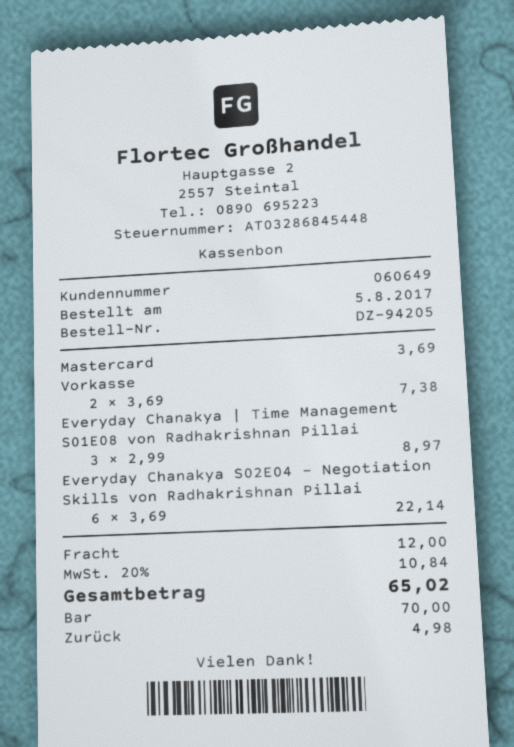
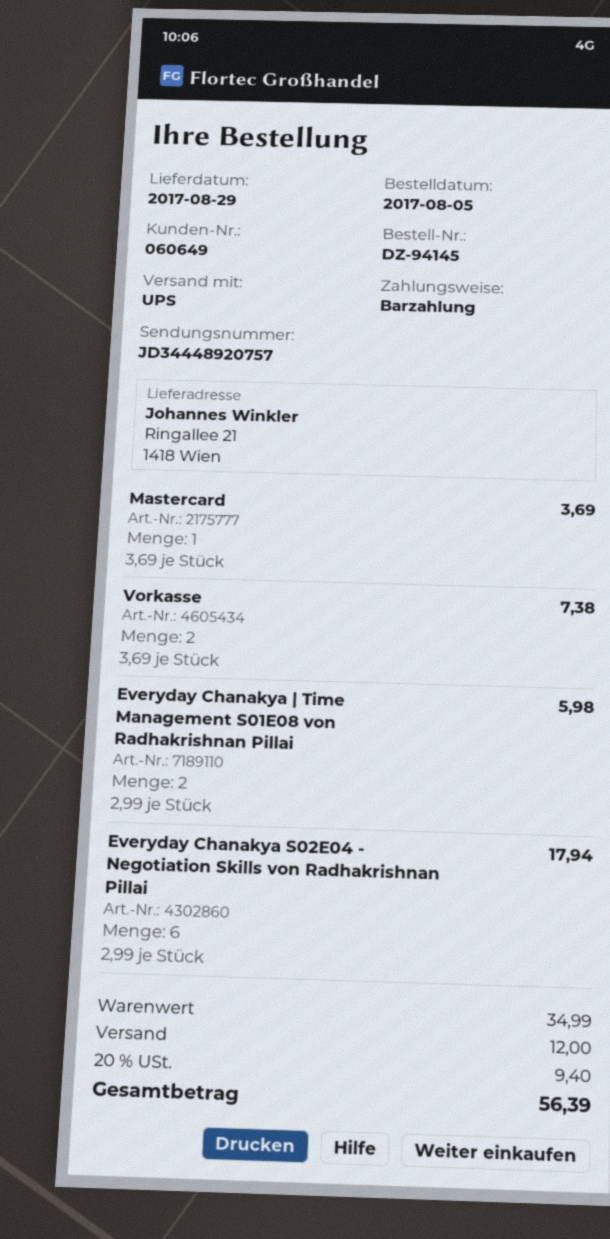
order number: DZ-94205 -> DZ-94145
Everyday Chanakya | Time Management S01E08 von Radhakrishnan Pillai: 3 x 2.99 = 8.97 -> 2 x 2.99 = 5.98
Everyday Chanakya S02E04 - Negotiation Skills von Radhakrishnan Pillai: 6 x 3.69 = 22.14 -> 6 x 2.99 = 17.94
tax: 20% = 10.84 -> 20% = 9.40
total: 65.02 -> 56.39

